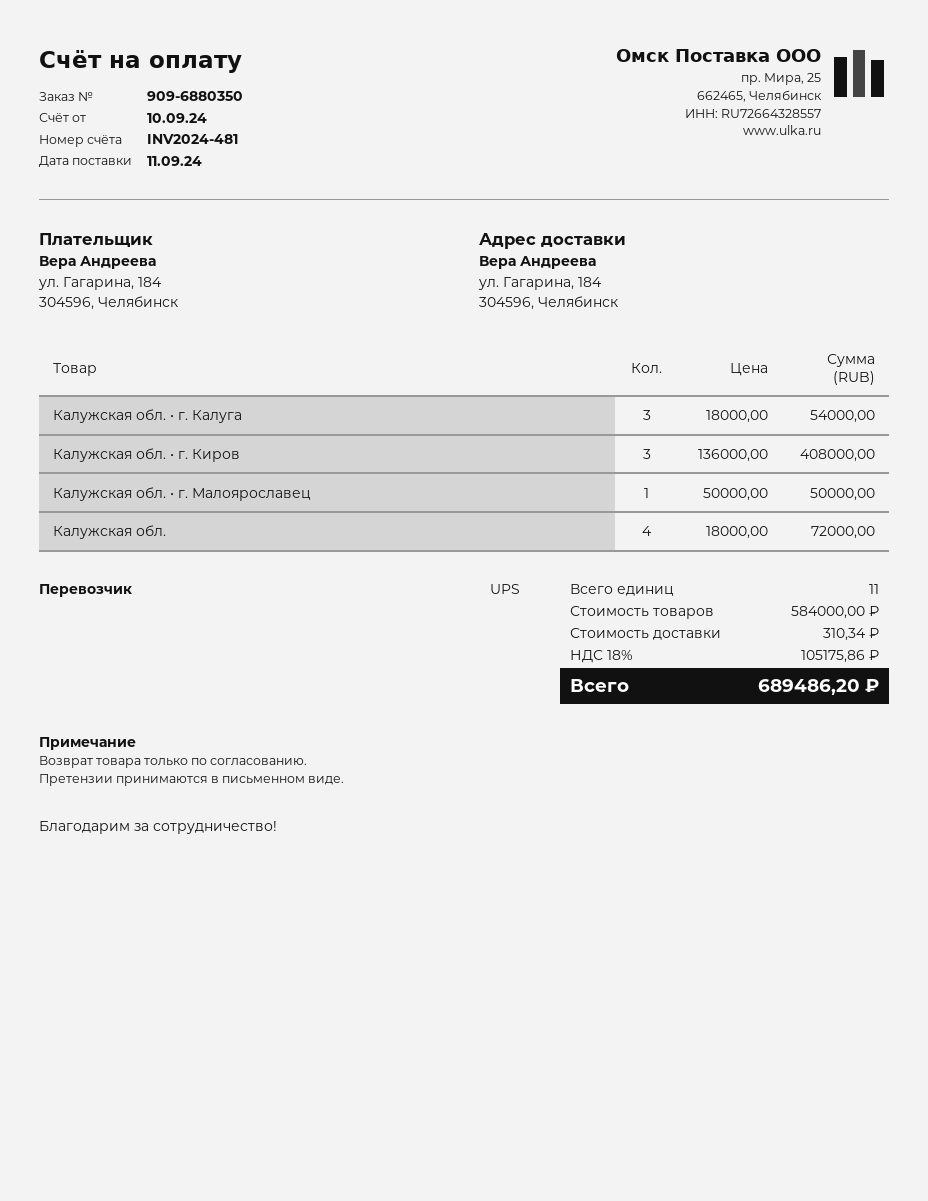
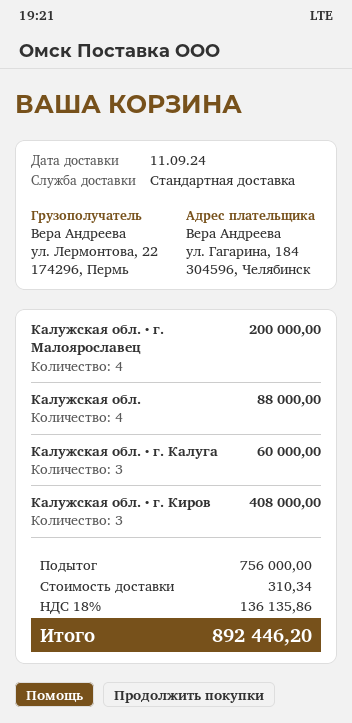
shipping method: UPS -> standard
ship to: ул. Гагарина, 184, 304596, Челябинск -> ул. Лермонтова, 22, 174296, Пермь
Калужская обл. • г. Калуга: 3 for 54000.00 -> 3 for 60000.00
Калужская обл. • г. Малоярославец: 1 for 50000.00 -> 4 for 200000.00
Калужская обл.: 4 for 72000.00 -> 4 for 88000.00
subtotal: 584000.00 -> 756000.00
tax: 18% = 105175.86 -> 18% = 136135.86
total: 689486.20 -> 892446.20

